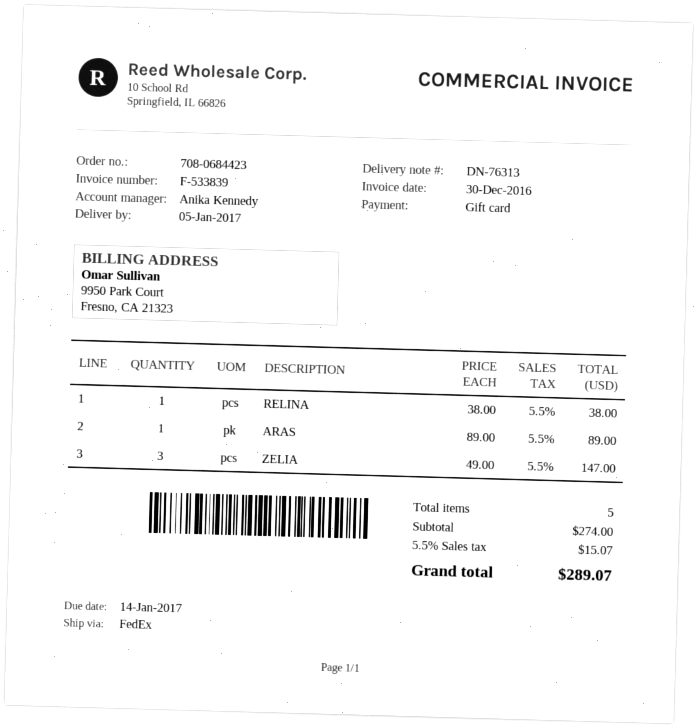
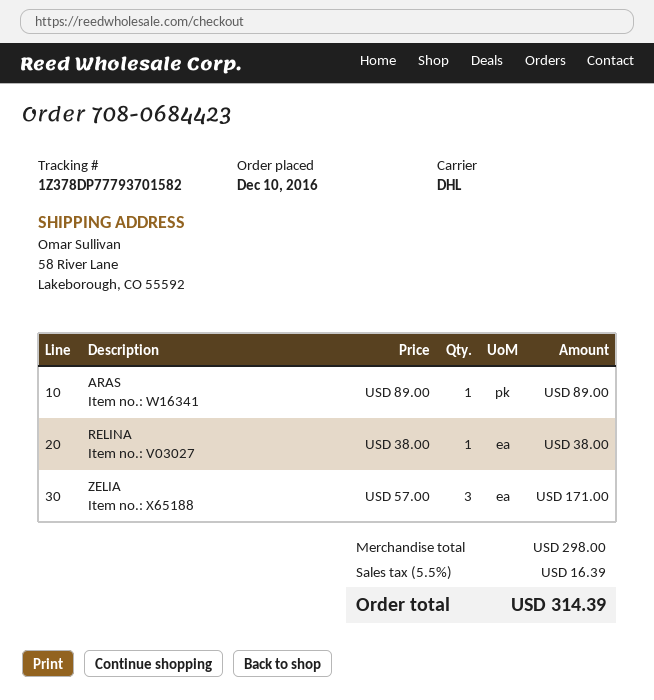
shipping method: FedEx -> DHL
ZELIA: 3 x 49.00 = 147.00 -> 3 x 57.00 = 171.00
subtotal: 274.00 -> 298.00
tax: 5.5% = 15.07 -> 5.5% = 16.39
total: 289.07 -> 314.39

